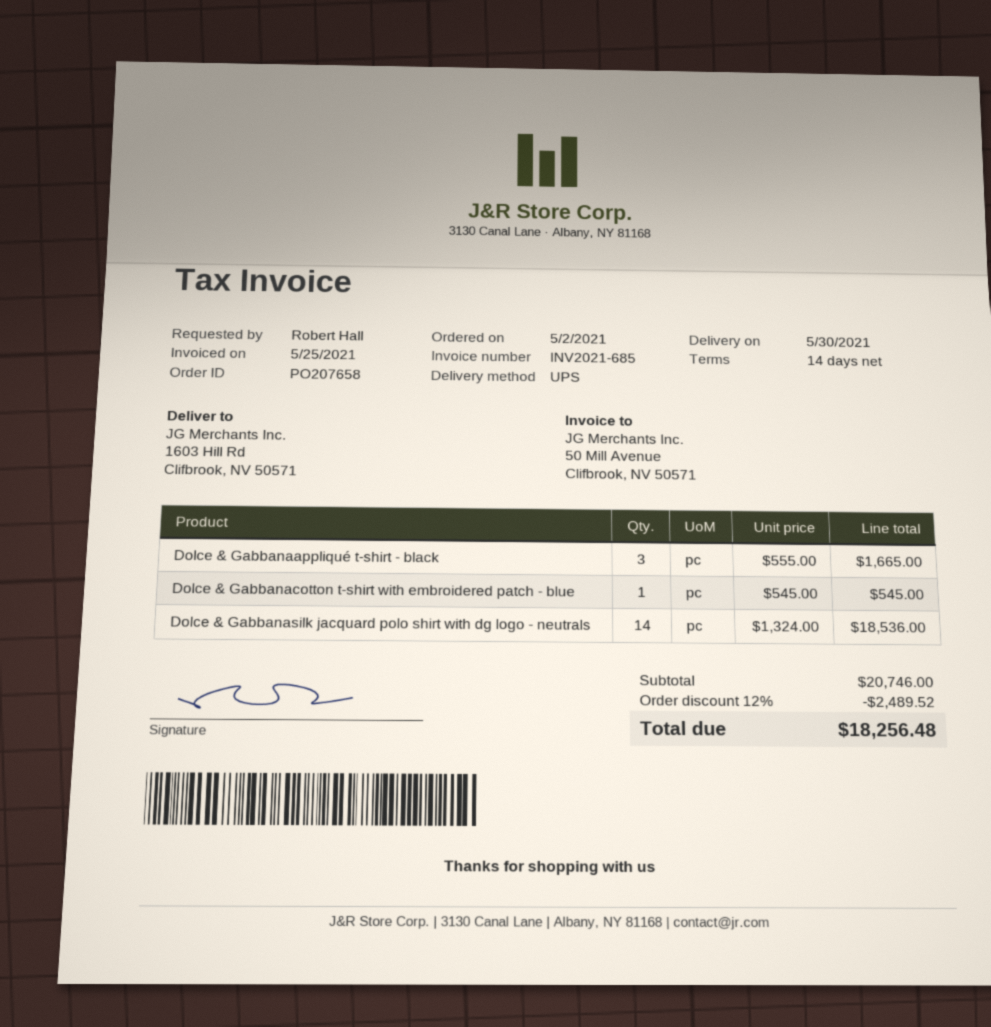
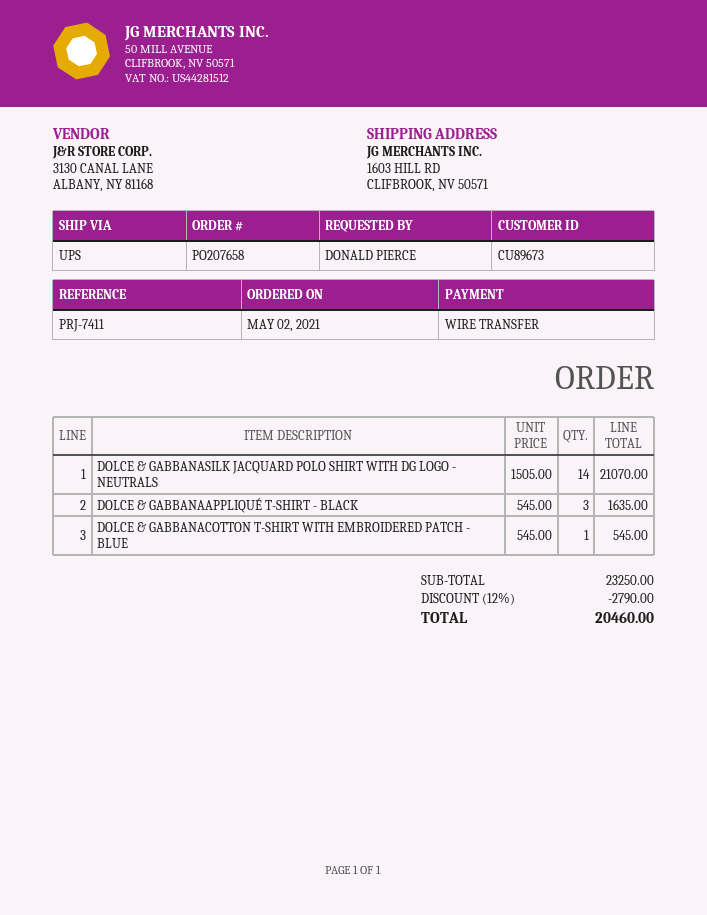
ordered by: Robert Hall -> DONALD PIERCE
Dolce & Gabbanaappliqué t-shirt - black: 3 x 555.00 = 1665.00 -> 3 x 545.00 = 1635.00
Dolce & Gabbanasilk jacquard polo shirt with dg logo - neutrals: 14 x 1324.00 = 18536.00 -> 14 x 1505.00 = 21070.00
subtotal: 20746.00 -> 23250.00
discount: 12% = 2489.52 -> 12% = 2790.00
total: 18256.48 -> 20460.00

